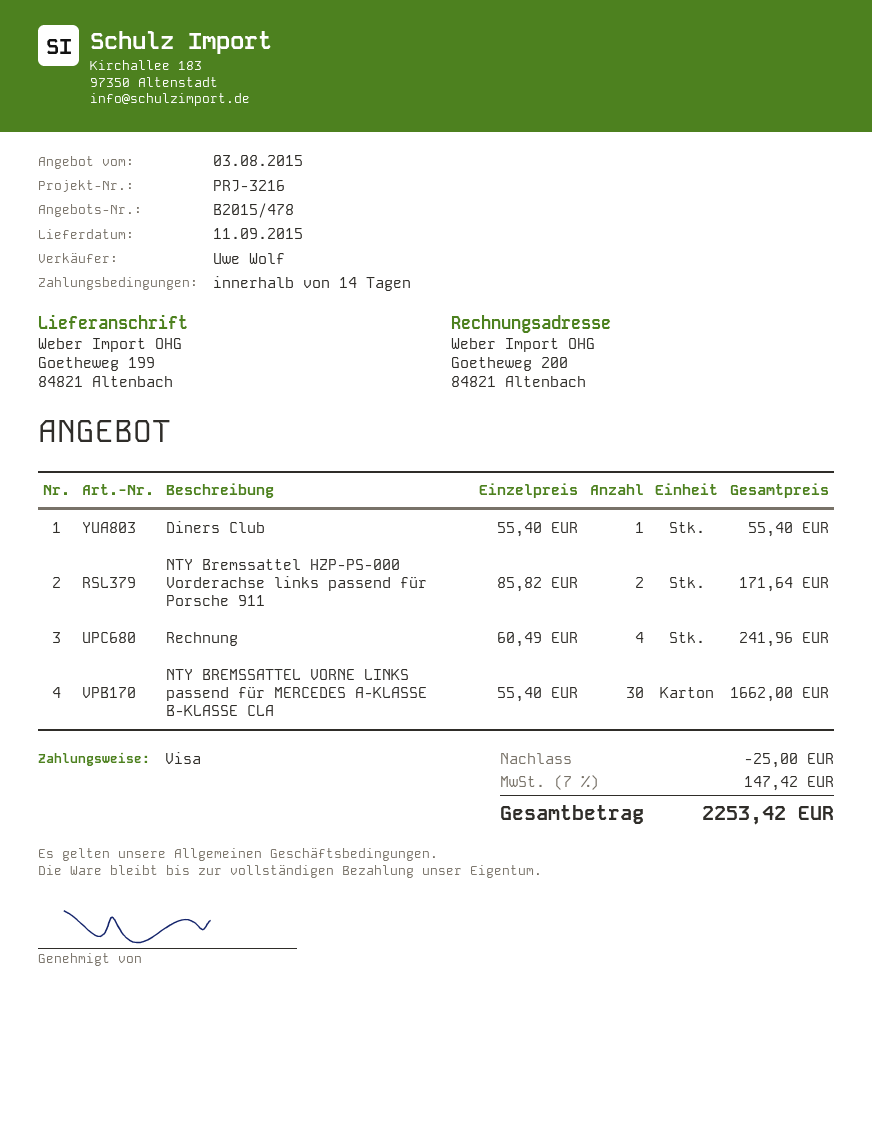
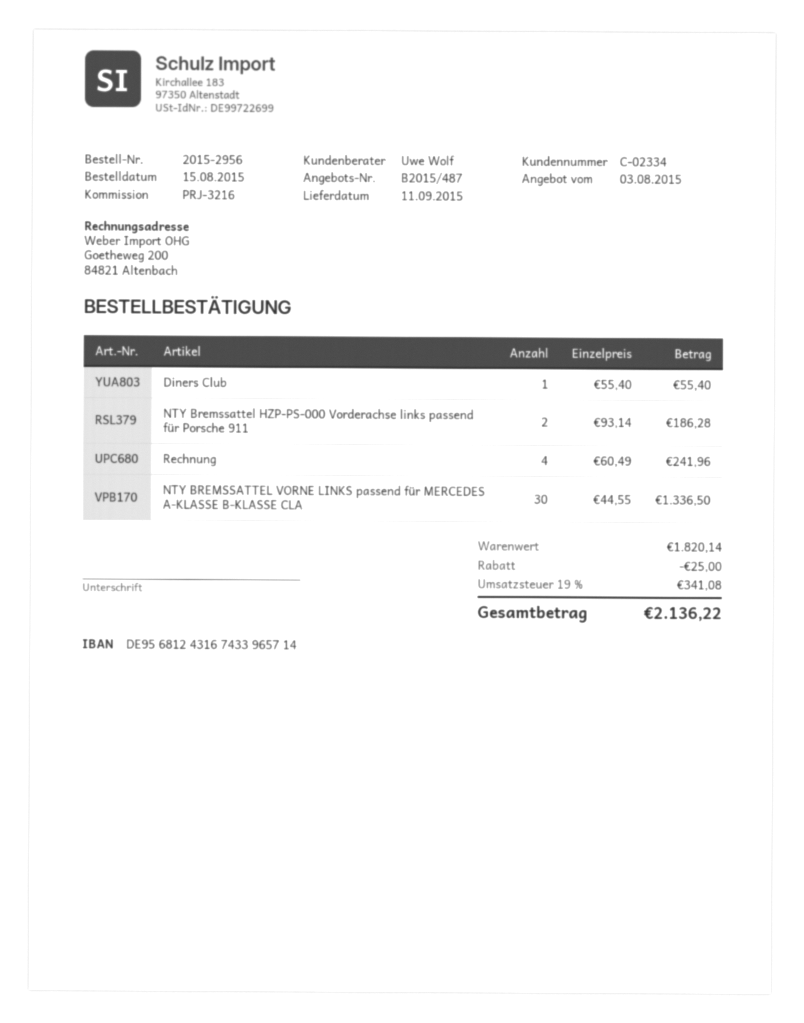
quote number: B2015/478 -> B2015/487
NTY Bremssattel HZP-PS-000 Vorderachse links passend für Porsche 911: 2 x 85.82 = 171.64 -> 2 x 93.14 = 186.28
NTY BREMSSATTEL VORNE LINKS passend für MERCEDES A-KLASSE B-KLASSE CLA: 30 x 55.40 = 1662.00 -> 30 x 44.55 = 1336.50
tax: 7% = 147.42 -> 19% = 341.08
total: 2253.42 -> 2136.22

